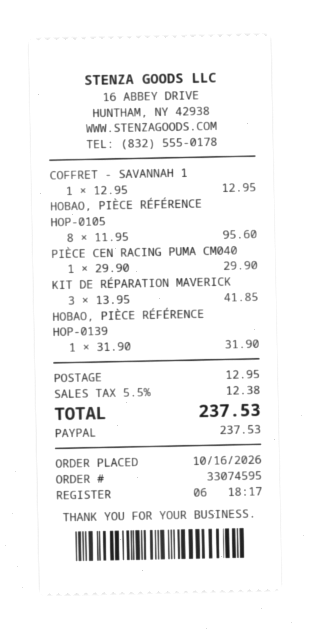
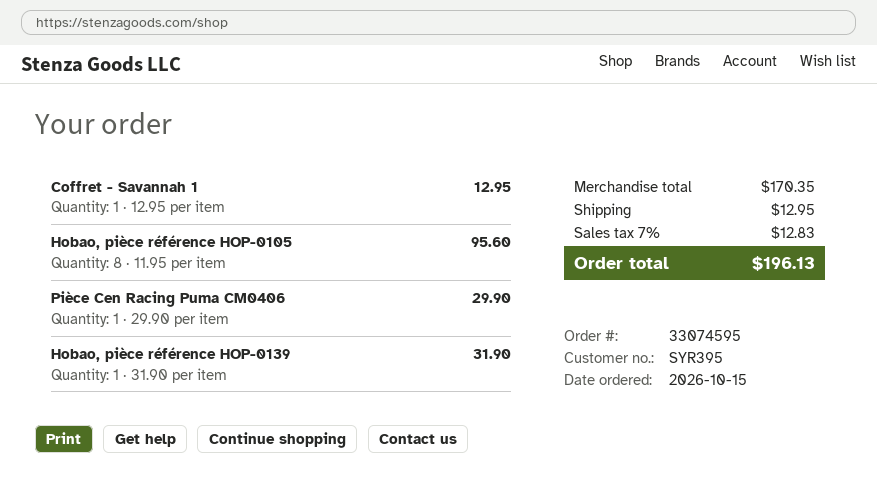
order date: 2026-10-16 -> 2026-10-15
KIT DE RÉPARATION MAVERICK: 3 x 13.95 = 41.85 -> none
tax: 5.5% = 12.38 -> 7% = 12.83
total: 237.53 -> 196.13

